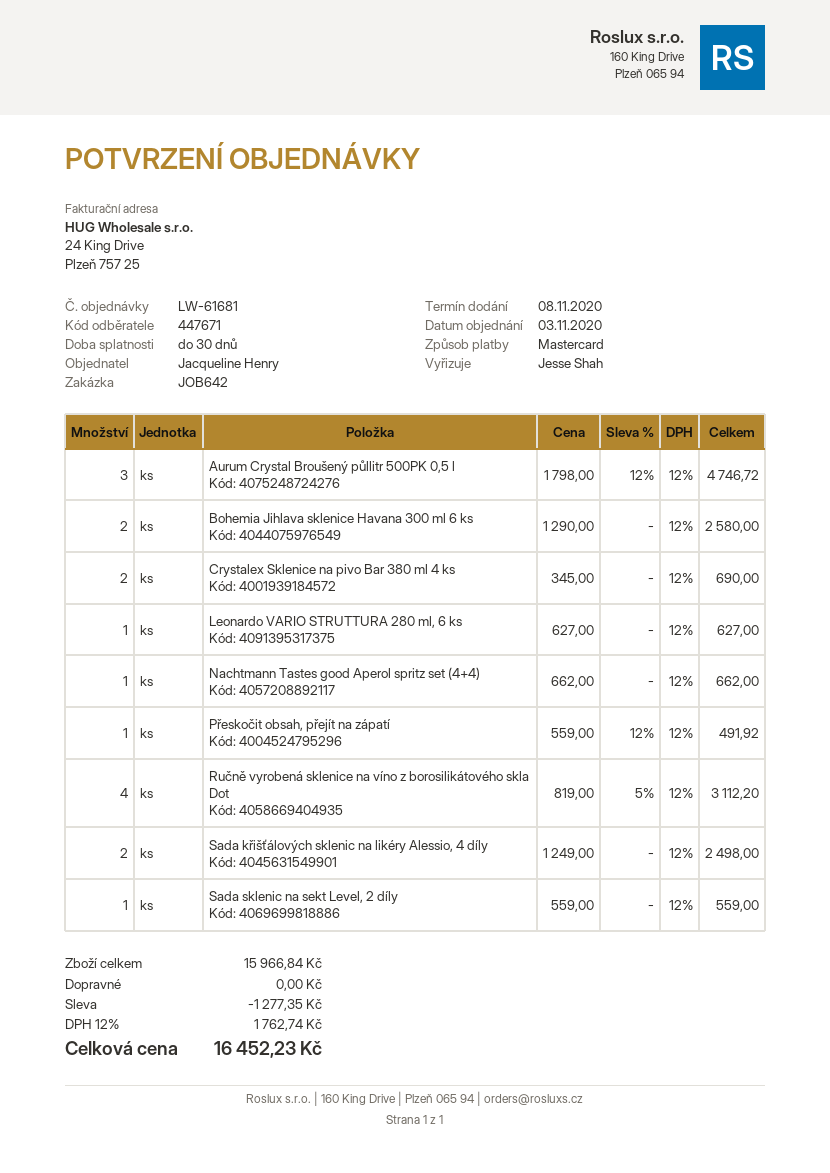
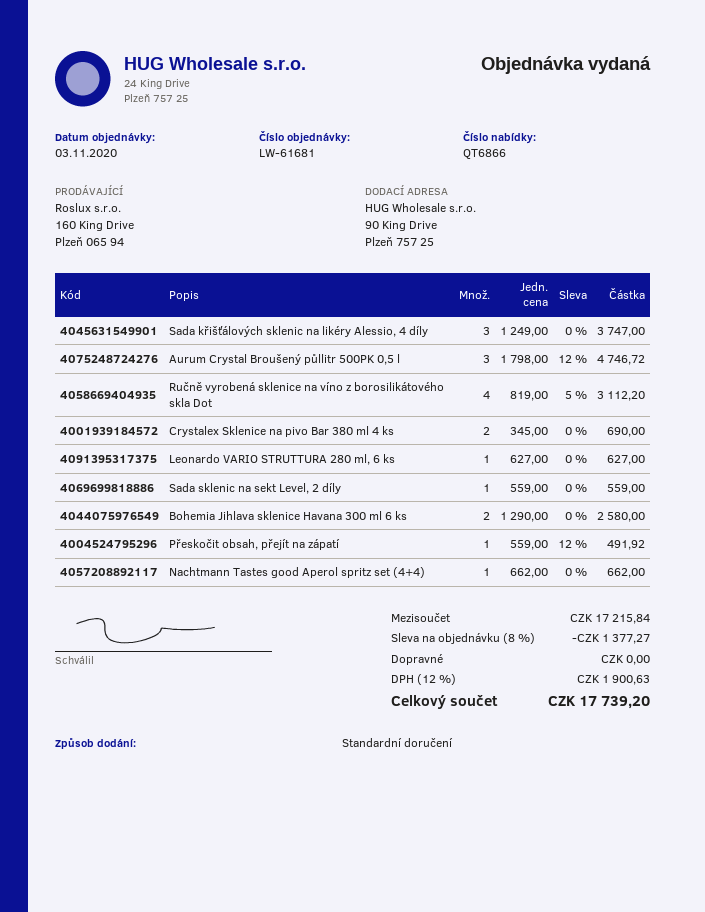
Sada křišťálových sklenic na likéry Alessio, 4 díly: 2 x 1249.00 = 2498.00 -> 3 x 1249.00 = 3747.00
subtotal: 15966.84 -> 17215.84
discount: 1277.35 -> 1377.27
tax: 12% = 1762.74 -> 12% = 1900.63
total: 16452.23 -> 17739.20

